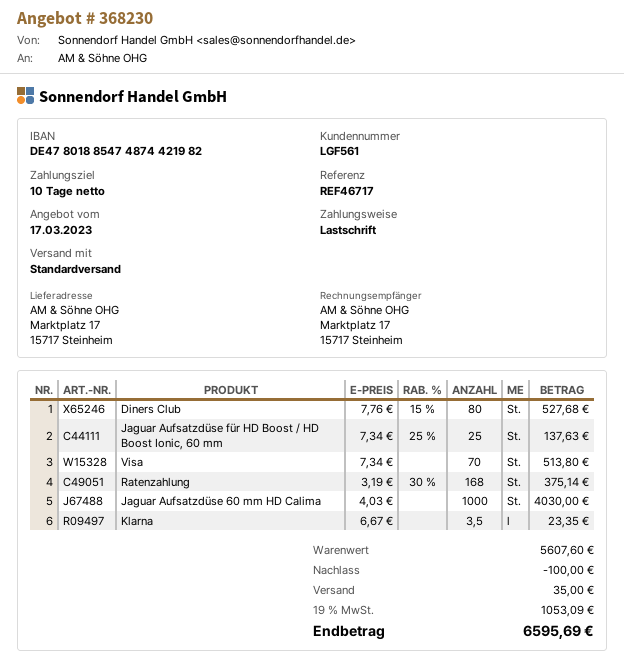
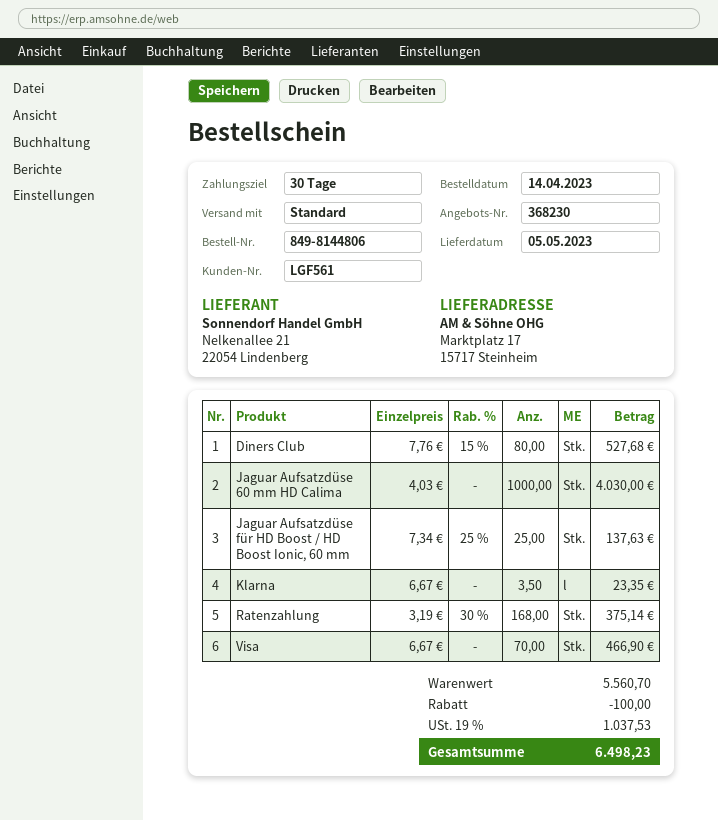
payment terms: 10 days -> 30 days
Visa: 70 x 7.34 = 513.80 -> 70 x 6.67 = 466.90
subtotal: 5607.60 -> 5560.70
shipping: 35.00 -> none
tax: 19% = 1053.09 -> 19% = 1037.53
total: 6595.69 -> 6498.23

